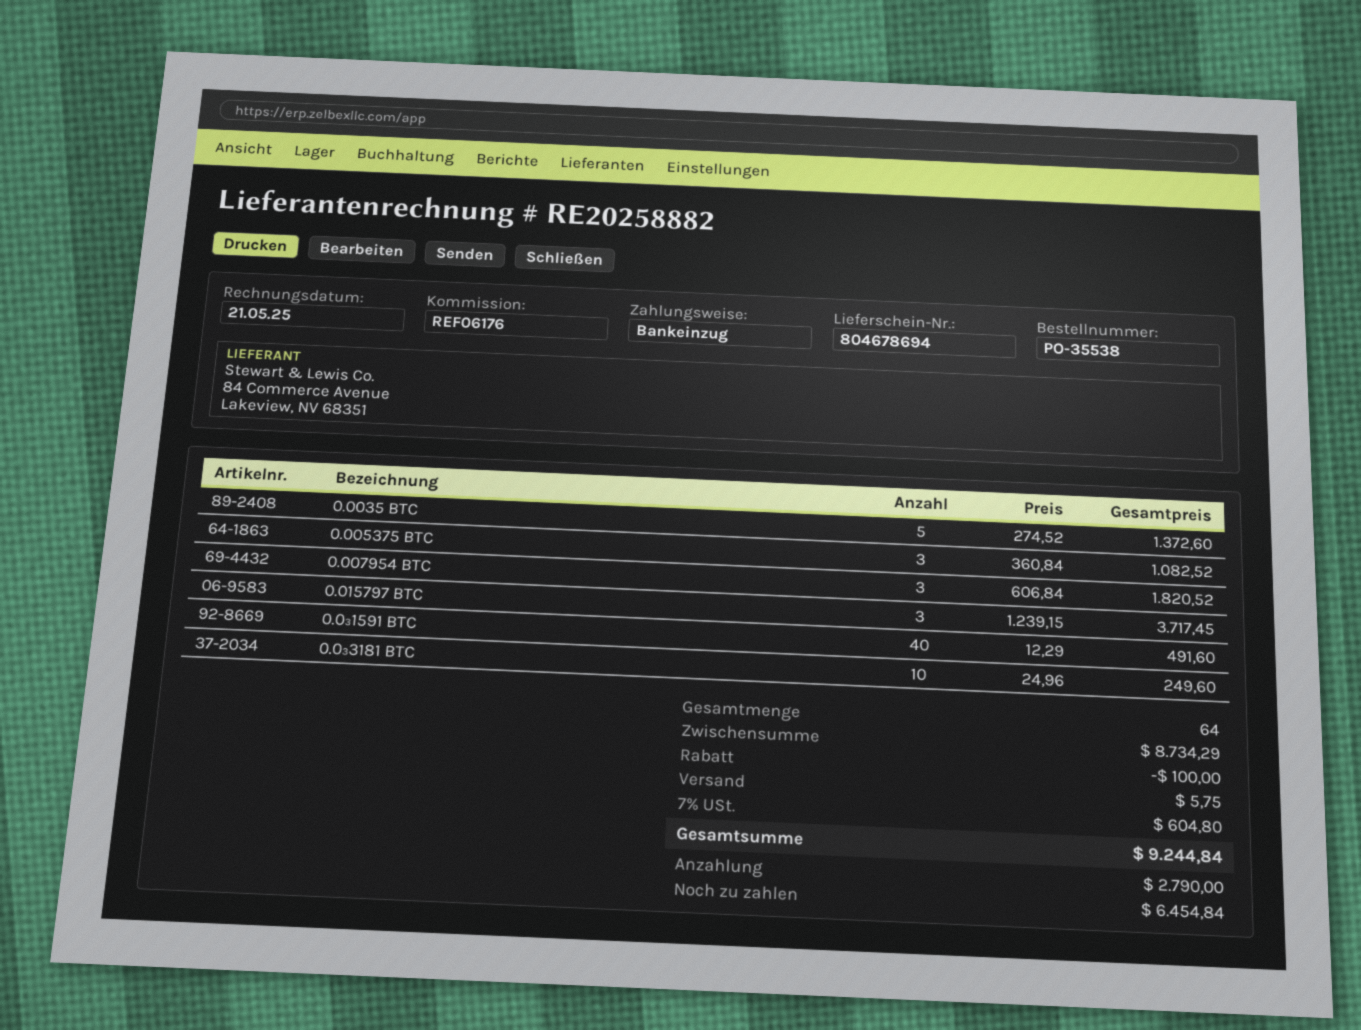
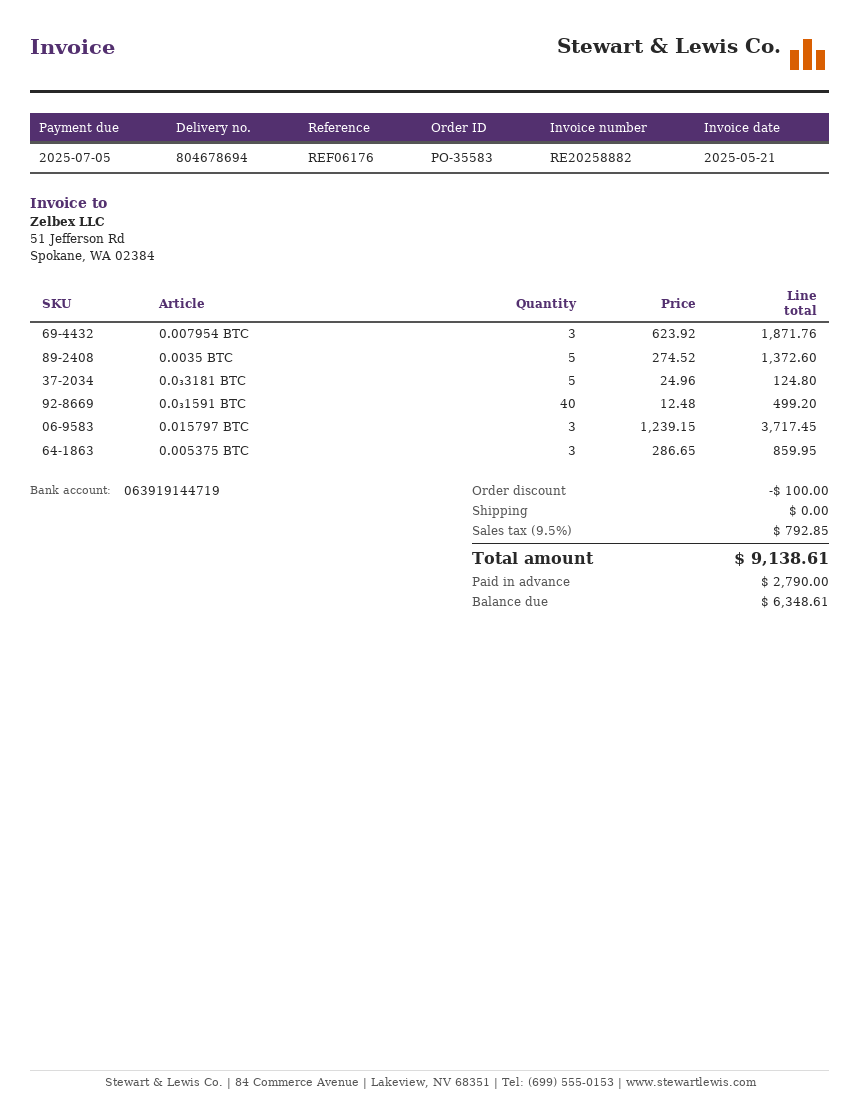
order number: PO-35538 -> PO-35583
0.005375 BTC: 3 x 360.84 = 1082.52 -> 3 x 286.65 = 859.95
0.007954 BTC: 3 x 606.84 = 1820.52 -> 3 x 623.92 = 1871.76
0.0₃1591 BTC: 40 x 12.29 = 491.60 -> 40 x 12.48 = 499.20
0.0₃3181 BTC: 10 x 24.96 = 249.60 -> 5 x 24.96 = 124.80
shipping: 5.75 -> 0.00
tax: 7% = 604.80 -> 9.5% = 792.85
total: 9244.84 -> 9138.61
balance: 6454.84 -> 6348.61

